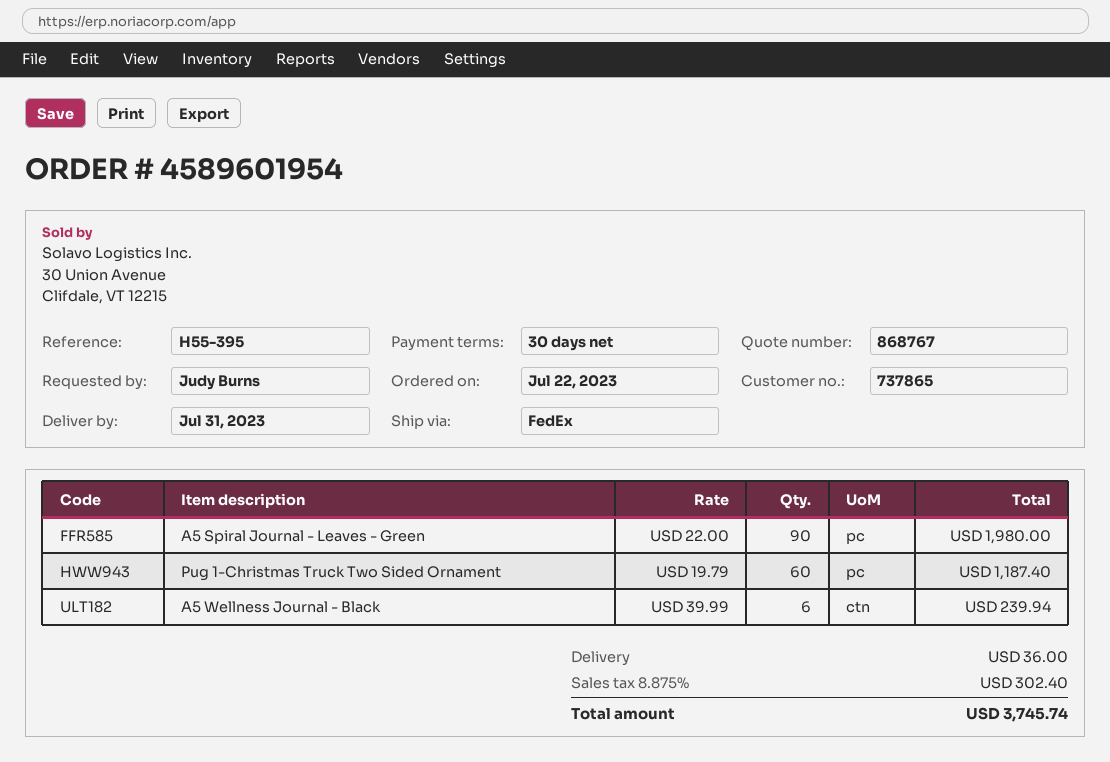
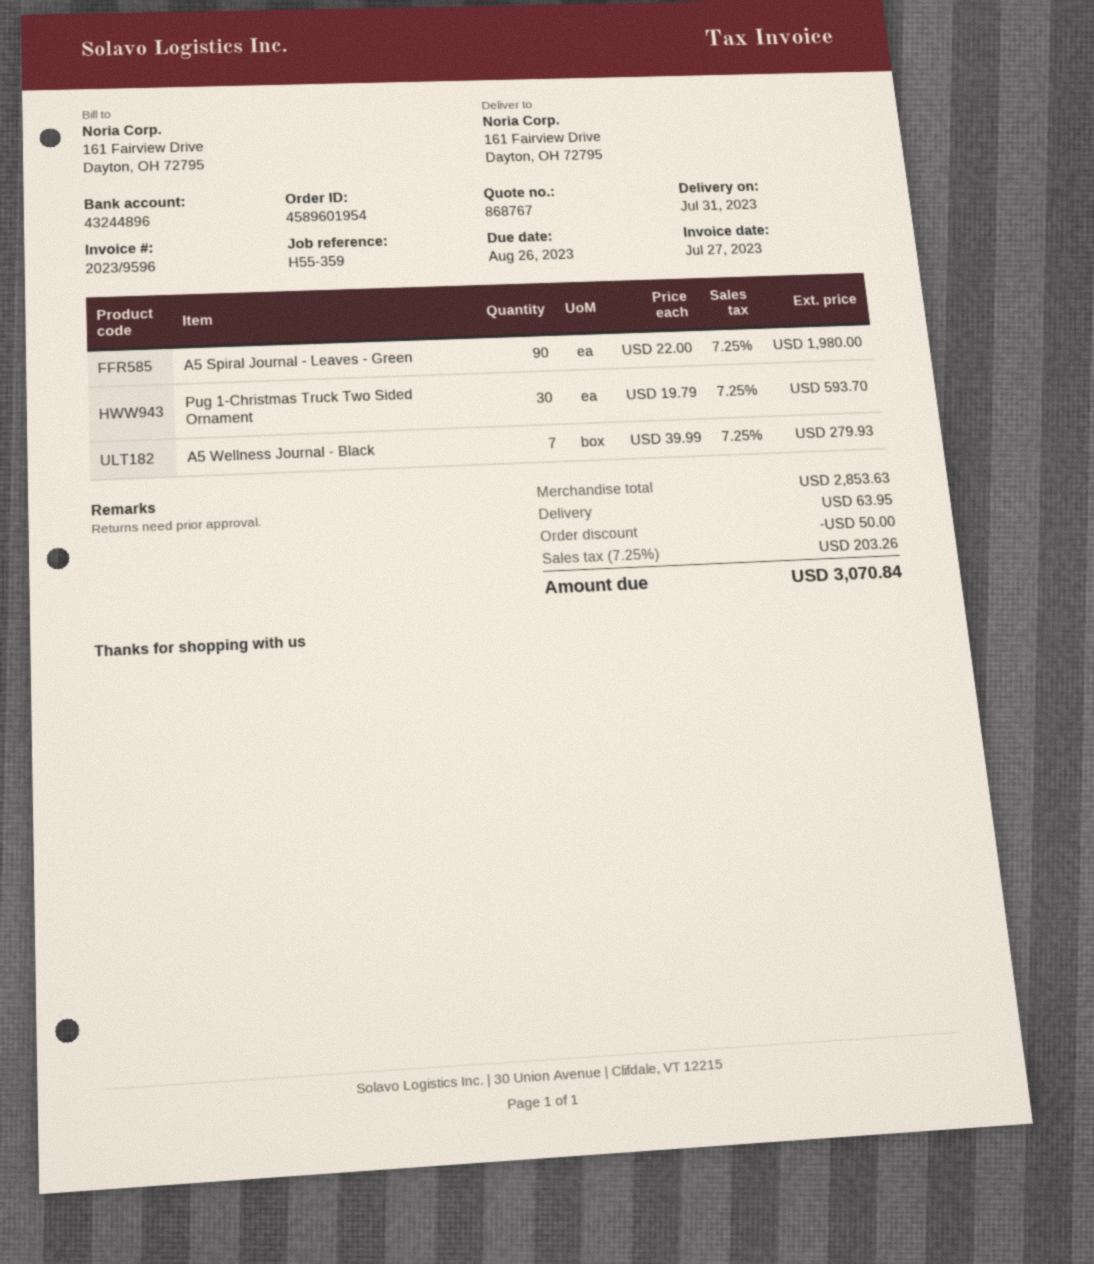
reference: H55-395 -> H55-359
Pug 1-Christmas Truck Two Sided Ornament: 60 x 19.79 = 1187.40 -> 30 x 19.79 = 593.70
A5 Wellness Journal - Black: 6 x 39.99 = 239.94 -> 7 x 39.99 = 279.93
discount: none -> 50.00
shipping: 36.00 -> 63.95
tax: 8.875% = 302.40 -> 7.25% = 203.26
total: 3745.74 -> 3070.84

